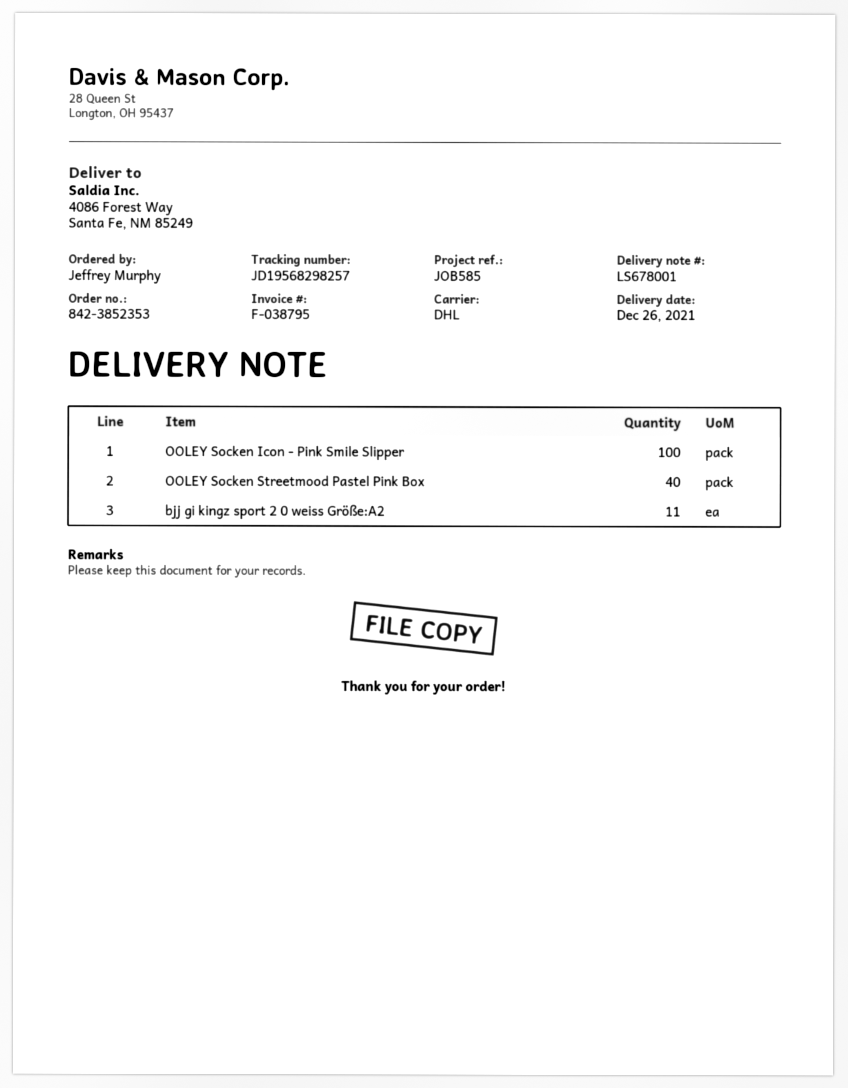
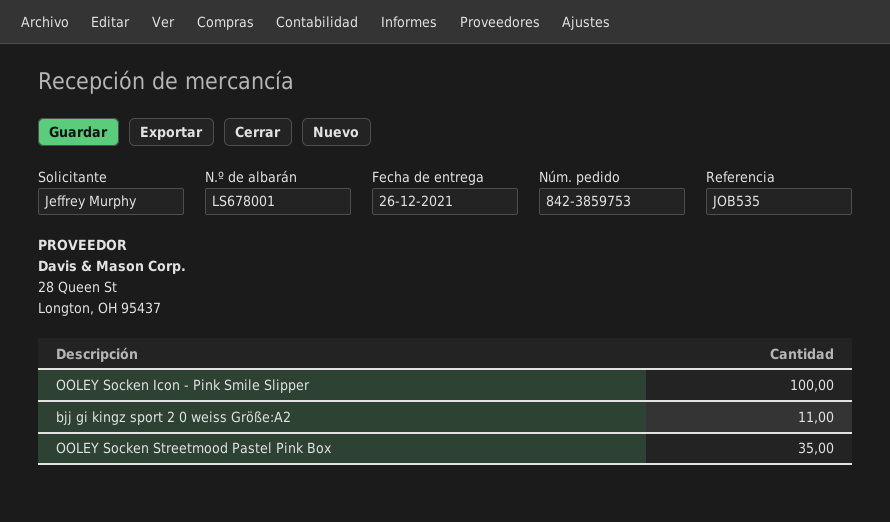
order number: 842-3852353 -> 842-3859753
reference: JOB585 -> JOB535
OOLEY Socken Streetmood Pastel Pink Box: 40 -> 35

